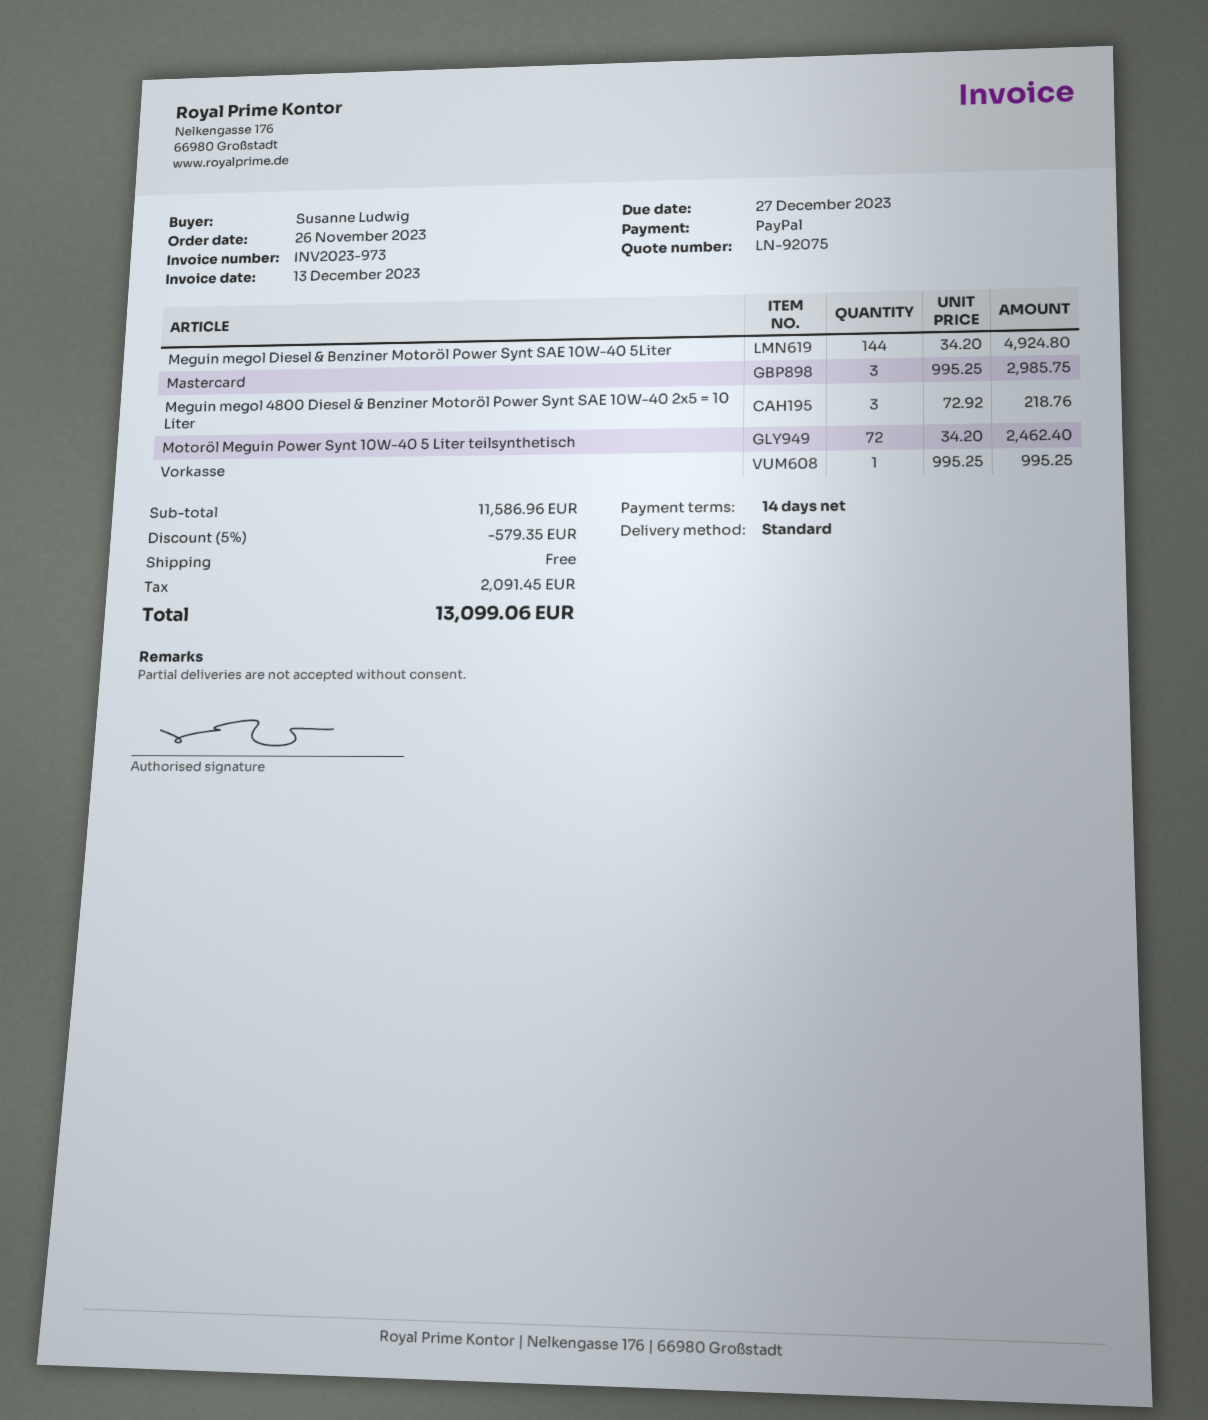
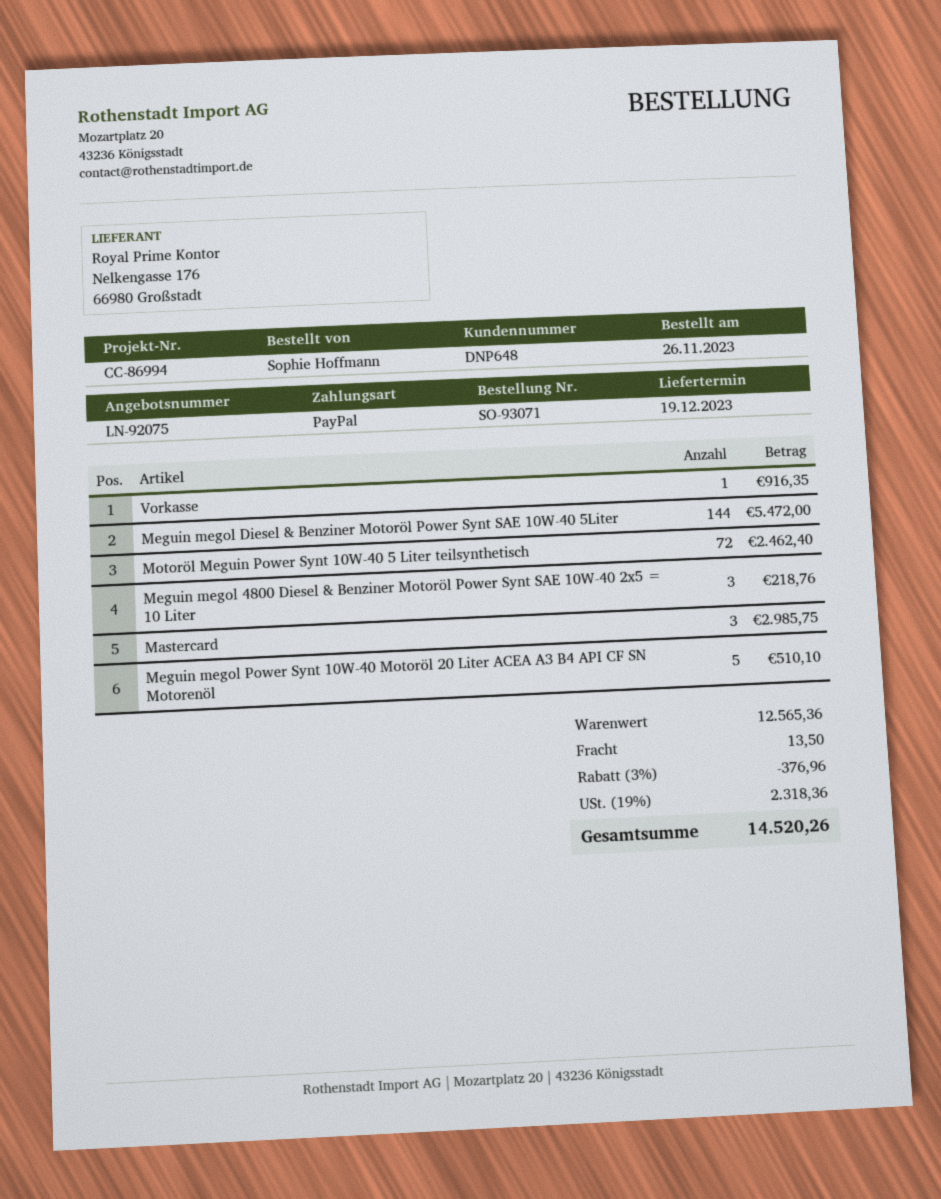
ordered by: Susanne Ludwig -> Sophie Hoffmann
Meguin megol Diesel & Benziner Motoröl Power Synt SAE 10W-40 5Liter: 144 for 4924.80 -> 144 for 5472.00
Vorkasse: 1 for 995.25 -> 1 for 916.35
Meguin megol Power Synt 10W-40 Motoröl 20 Liter ACEA A3 B4 API CF SN Motorenöl: none -> 5 for 510.10
subtotal: 11586.96 -> 12565.36
discount: 5% = 579.35 -> 3% = 376.96
shipping: 0.00 -> 13.50
tax: 2091.45 -> 2318.36
total: 13099.06 -> 14520.26

